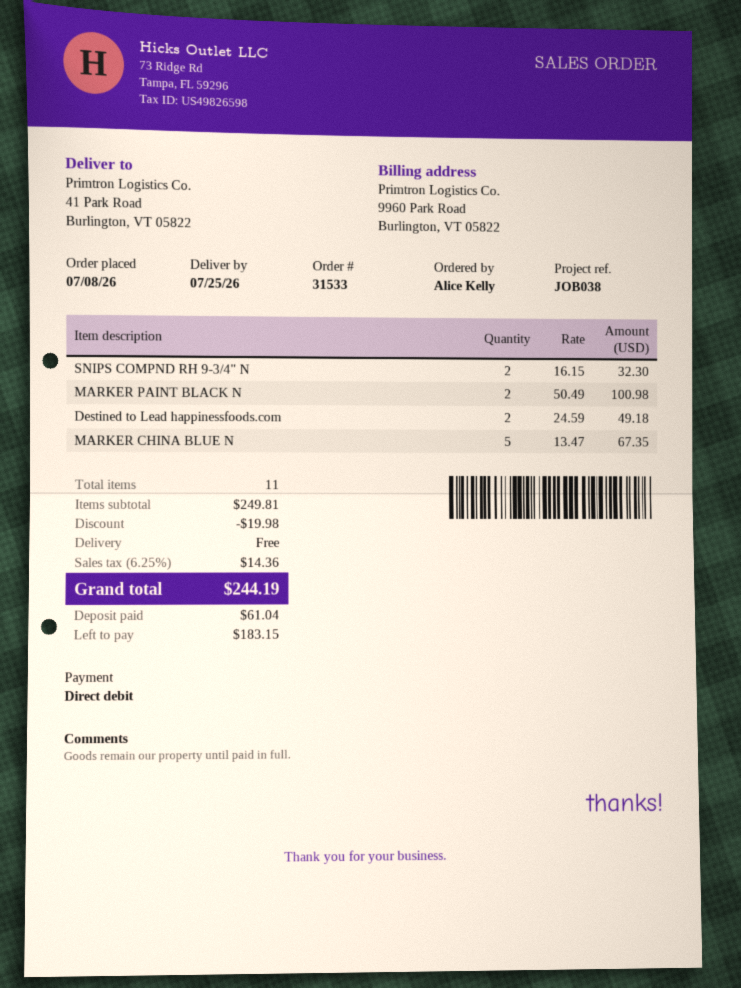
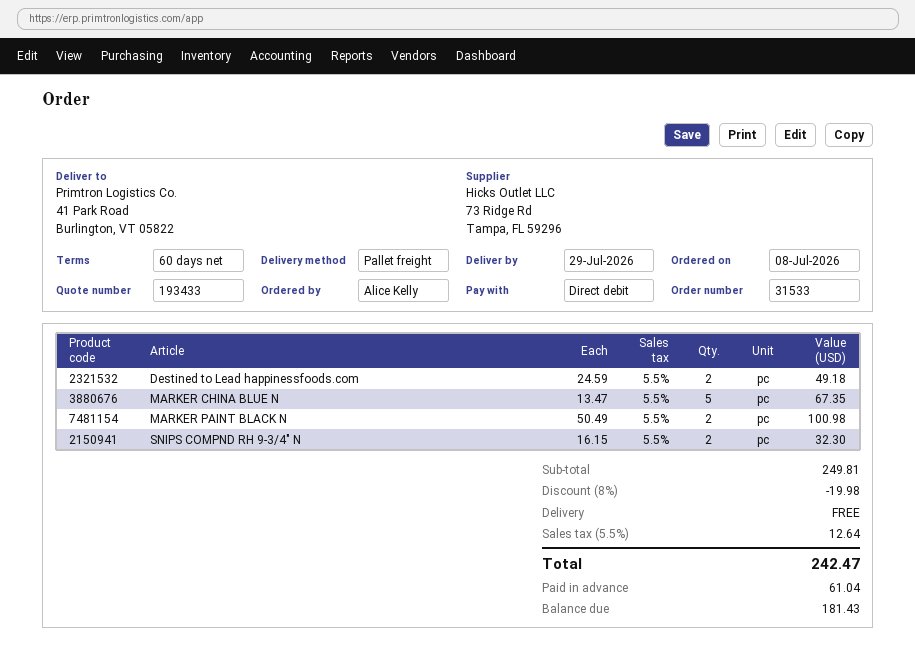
delivery date: 2026-07-25 -> 2026-07-29
tax: 6.25% = 14.36 -> 5.5% = 12.64
total: 244.19 -> 242.47
balance: 183.15 -> 181.43

